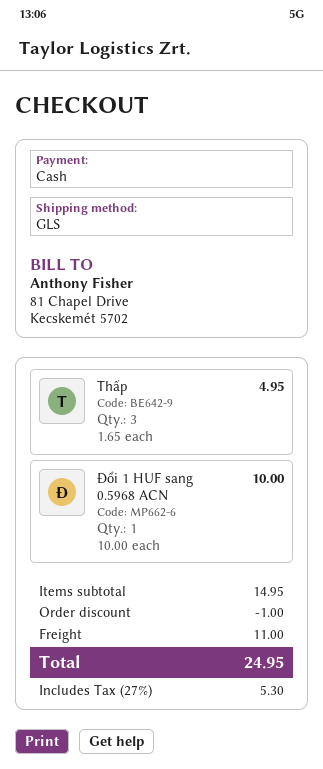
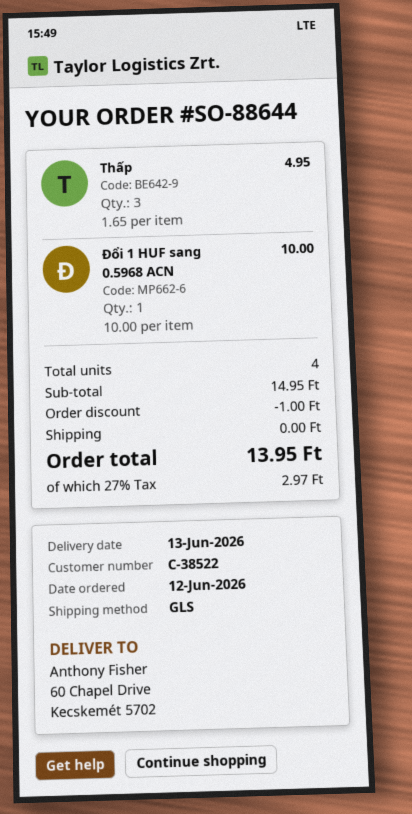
shipping: 11.00 -> 0.00
tax: 27% = 5.30 -> 27% = 2.97
total: 24.95 -> 13.95

